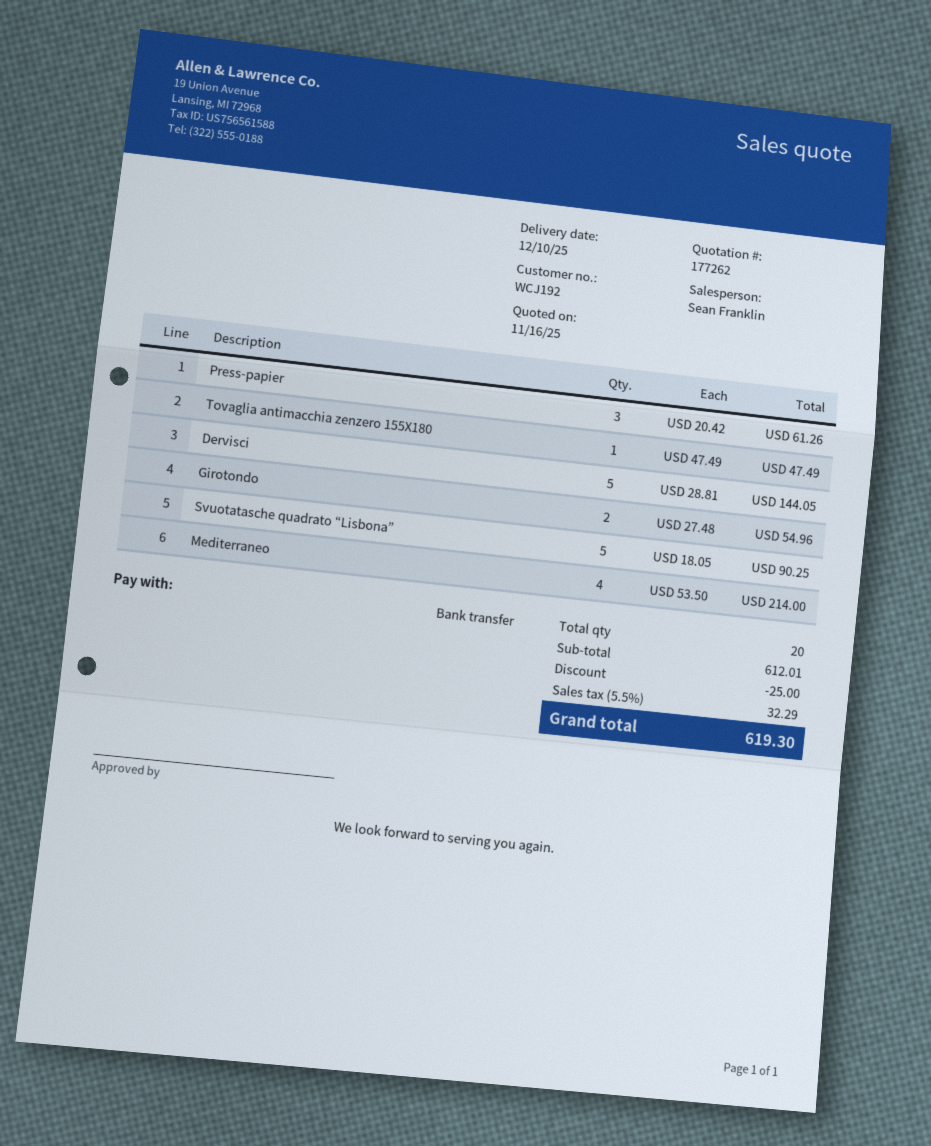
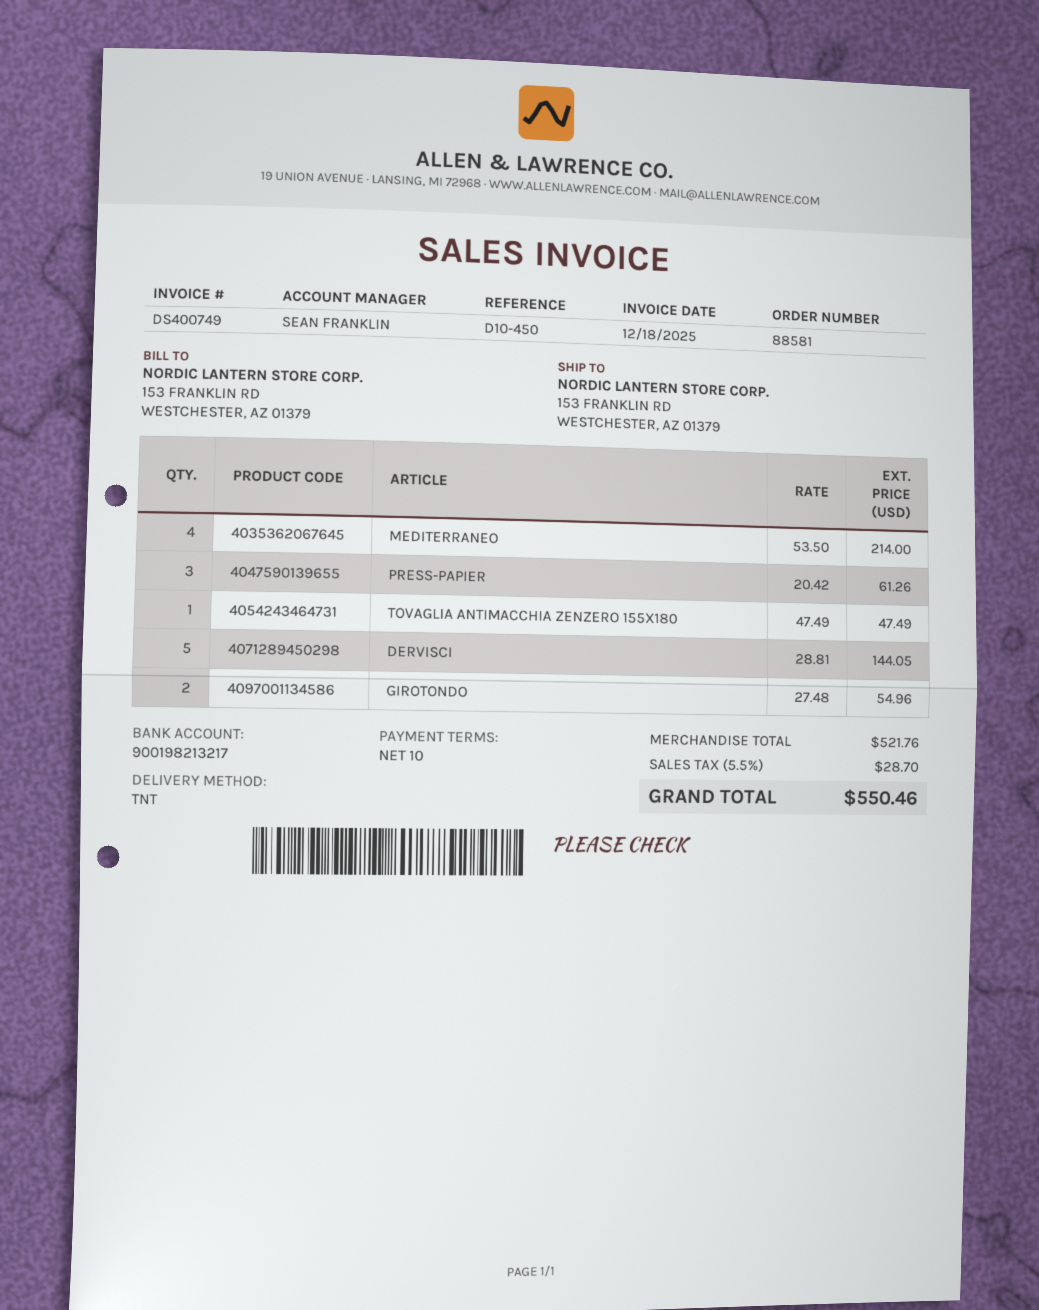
Svuotatasche quadrato “Lisbona”: 5 x 18.05 = 90.25 -> none
subtotal: 612.01 -> 521.76
discount: 25.00 -> none
tax: 5.5% = 32.29 -> 5.5% = 28.70
total: 619.30 -> 550.46

